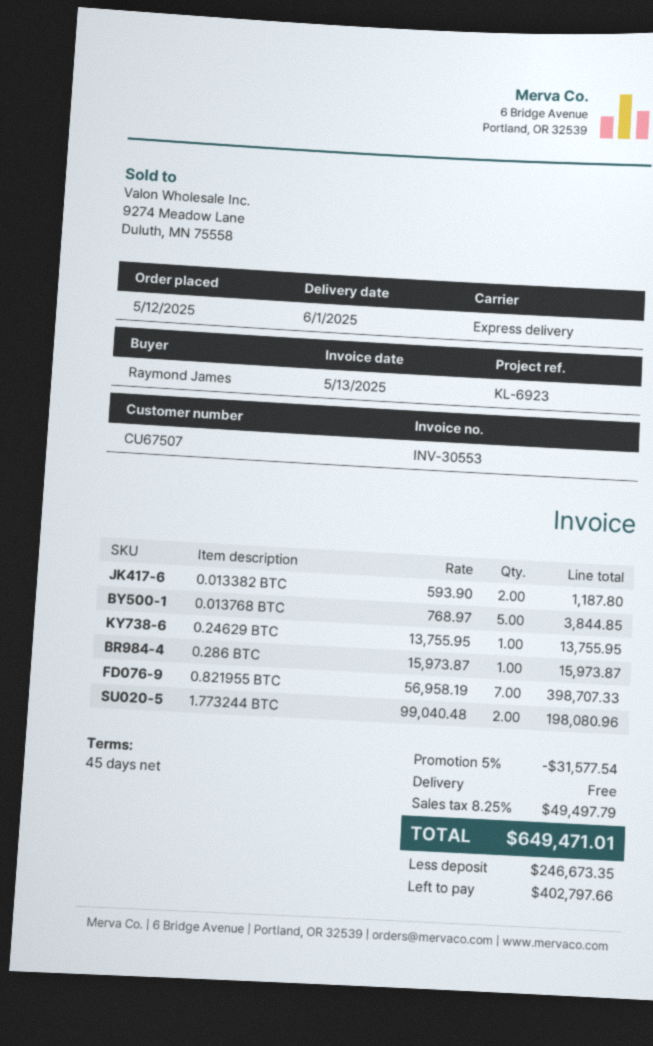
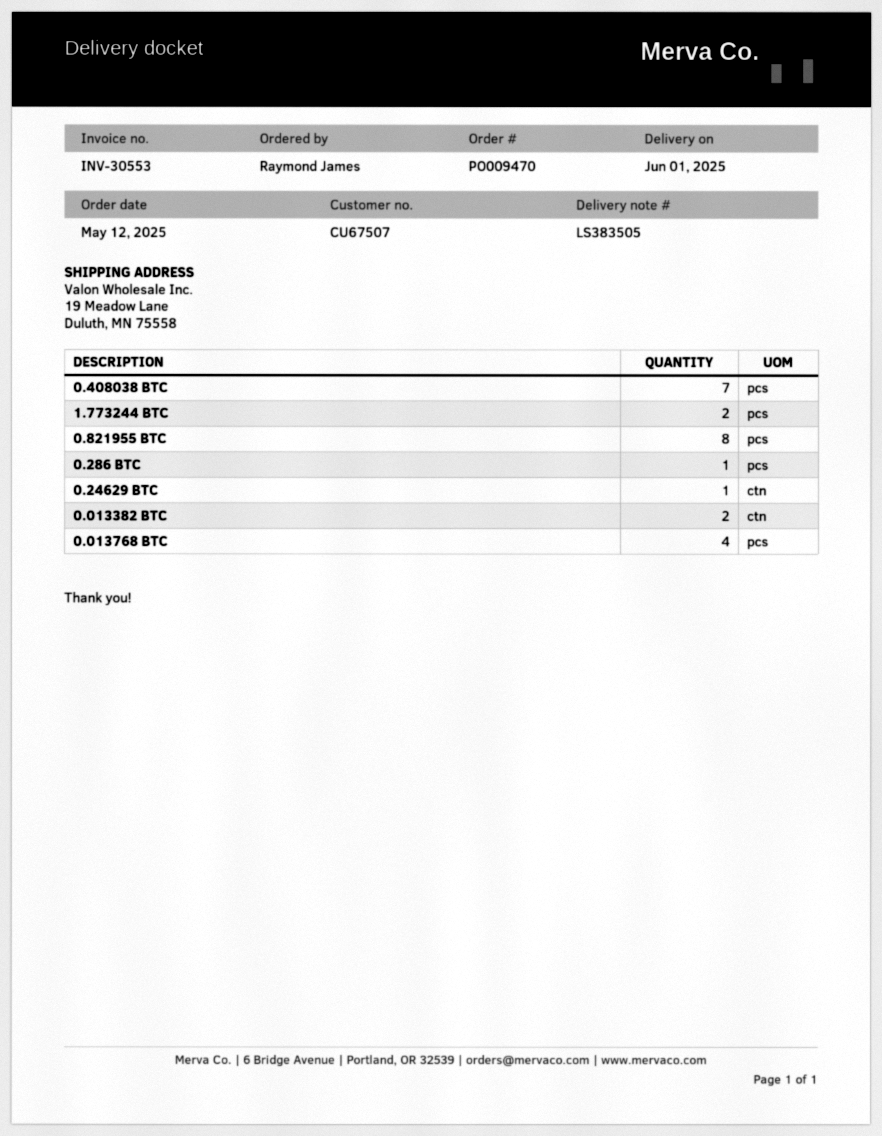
0.013768 BTC: 5 -> 4
0.821955 BTC: 7 -> 8
0.408038 BTC: none -> 7

